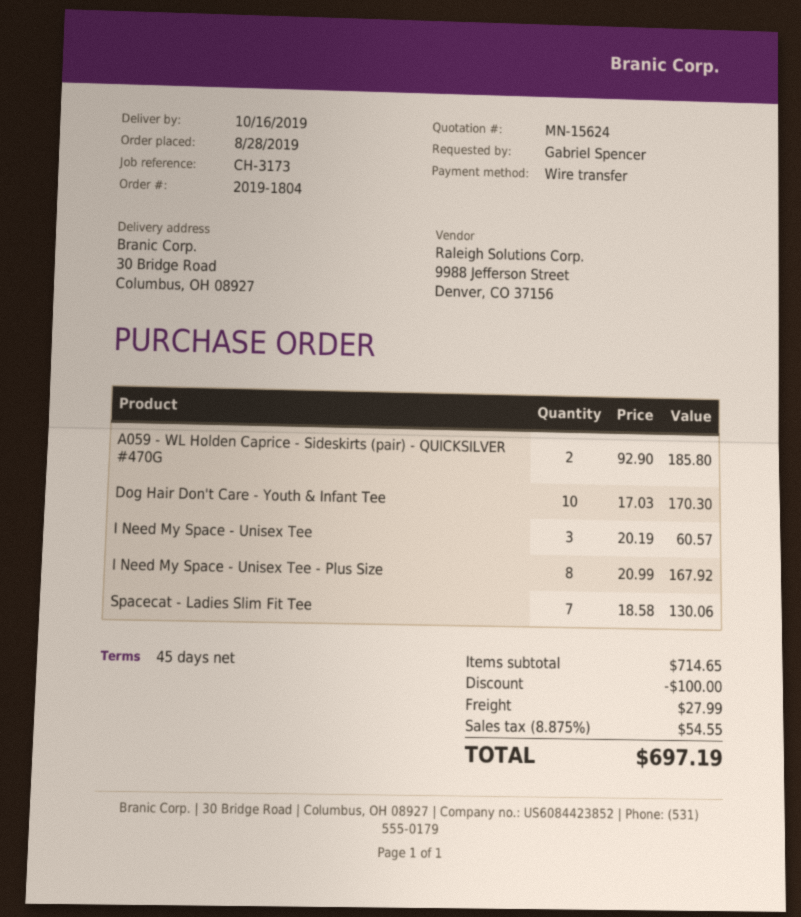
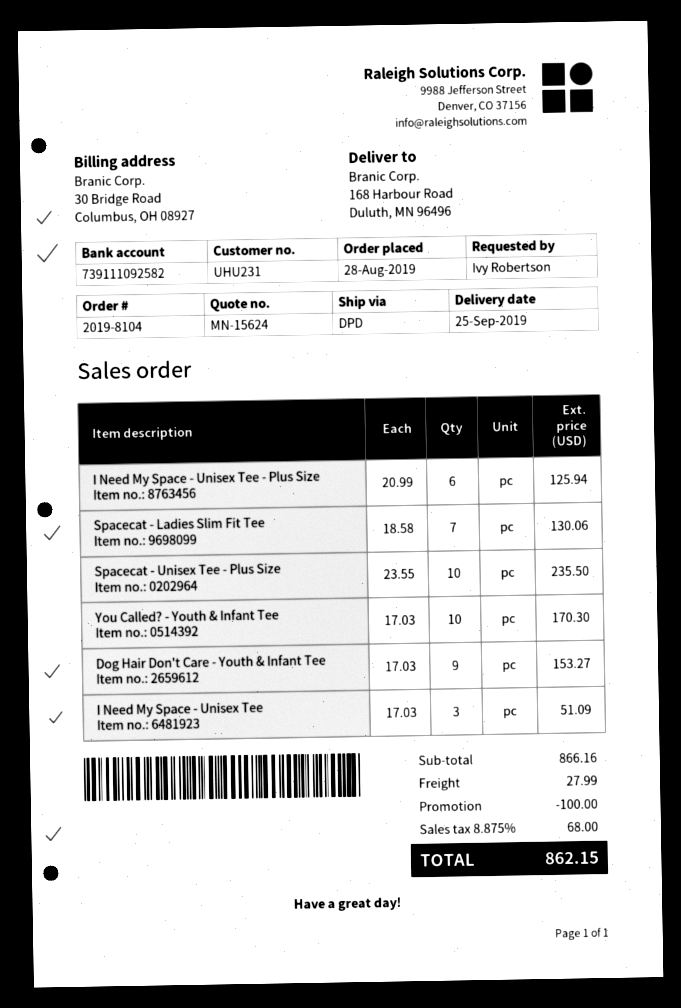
order number: 2019-1804 -> 2019-8104
delivery date: 2019-10-16 -> 2019-09-25
ordered by: Gabriel Spencer -> Ivy Robertson
ship to: 30 Bridge Road, Columbus, OH 08927 -> 168 Harbour Road, Duluth, MN 96496
A059 - WL Holden Caprice - Sideskirts (pair) - QUICKSILVER #470G: 2 x 92.90 = 185.80 -> none
Dog Hair Don't Care - Youth & Infant Tee: 10 x 17.03 = 170.30 -> 9 x 17.03 = 153.27
I Need My Space - Unisex Tee: 3 x 20.19 = 60.57 -> 3 x 17.03 = 51.09
I Need My Space - Unisex Tee - Plus Size: 8 x 20.99 = 167.92 -> 6 x 20.99 = 125.94
Spacecat - Unisex Tee - Plus Size: none -> 10 x 23.55 = 235.50
You Called? - Youth & Infant Tee: none -> 10 x 17.03 = 170.30
subtotal: 714.65 -> 866.16
tax: 8.875% = 54.55 -> 8.875% = 68.00
total: 697.19 -> 862.15

